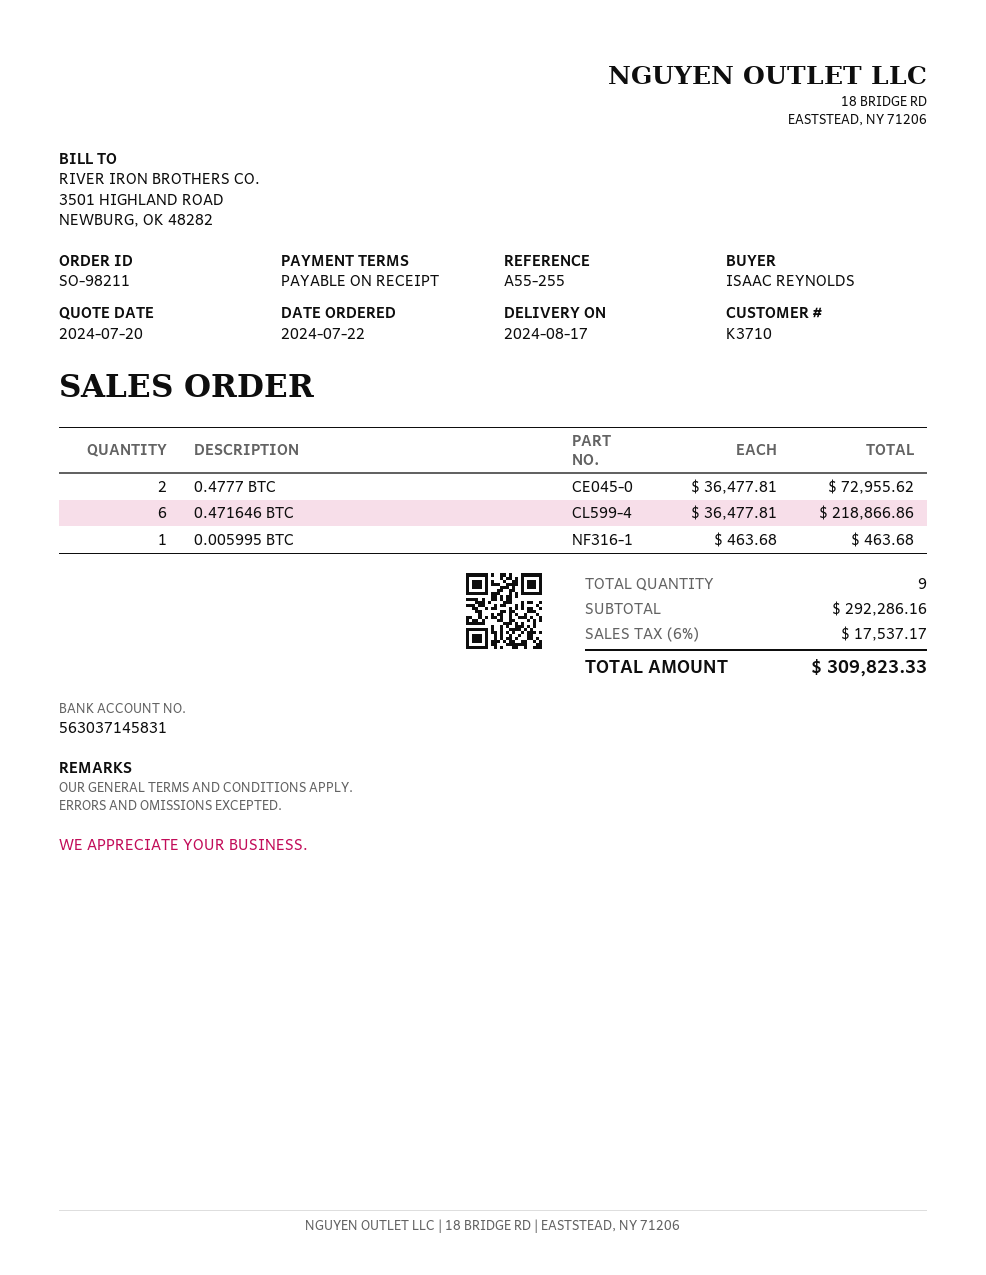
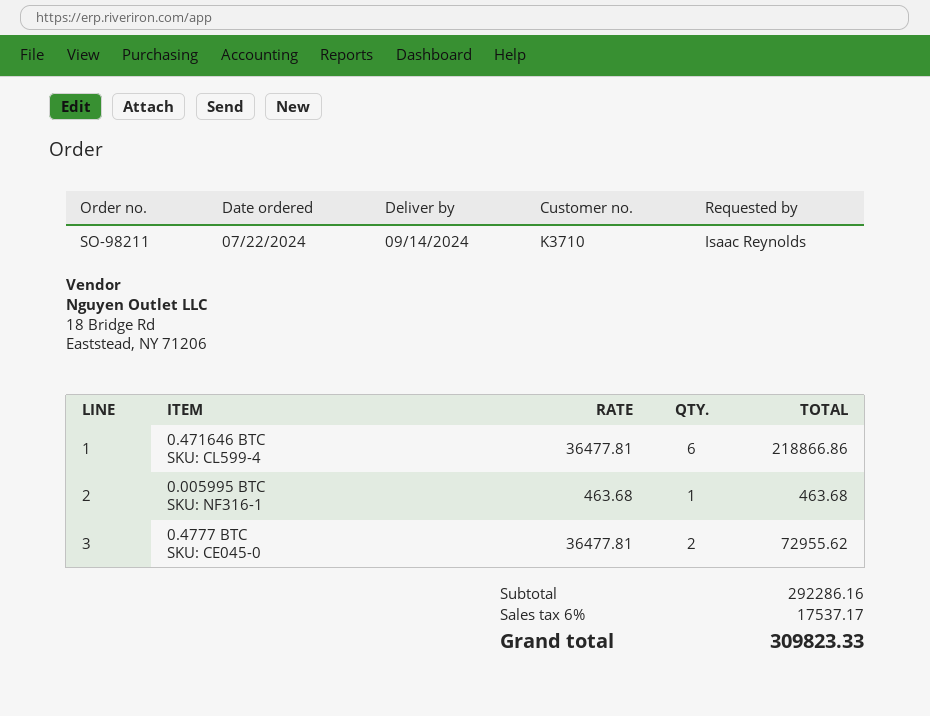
delivery date: 2024-08-17 -> 2024-09-14

